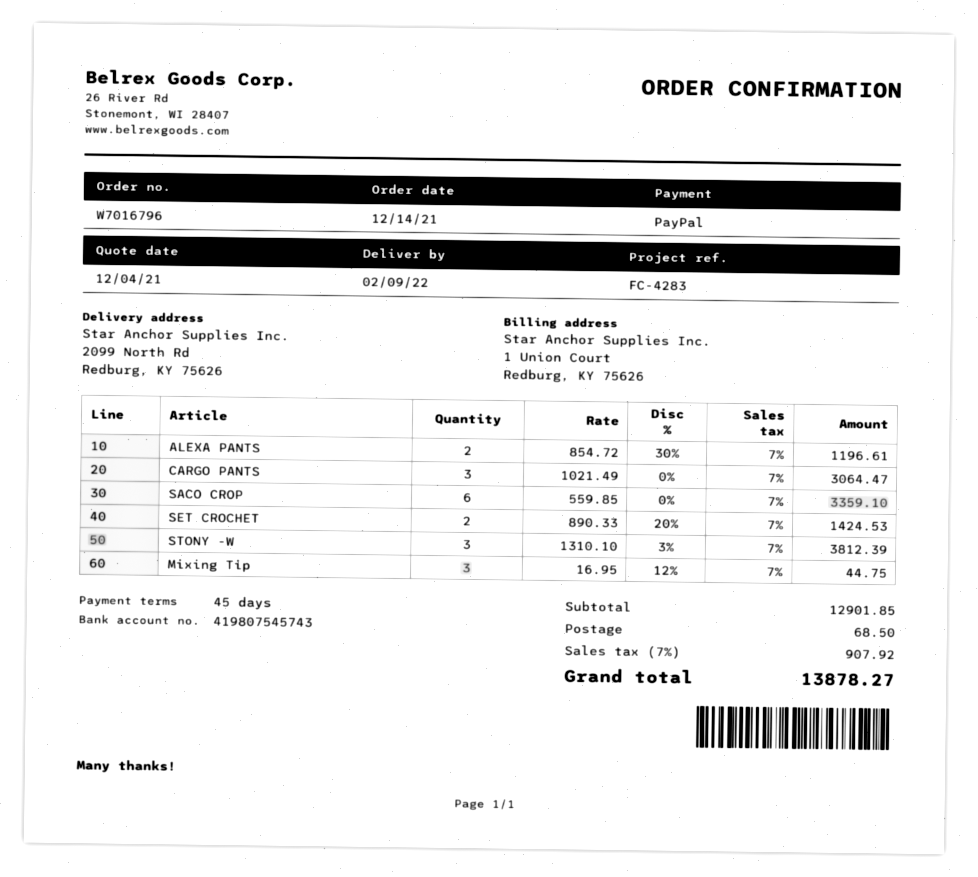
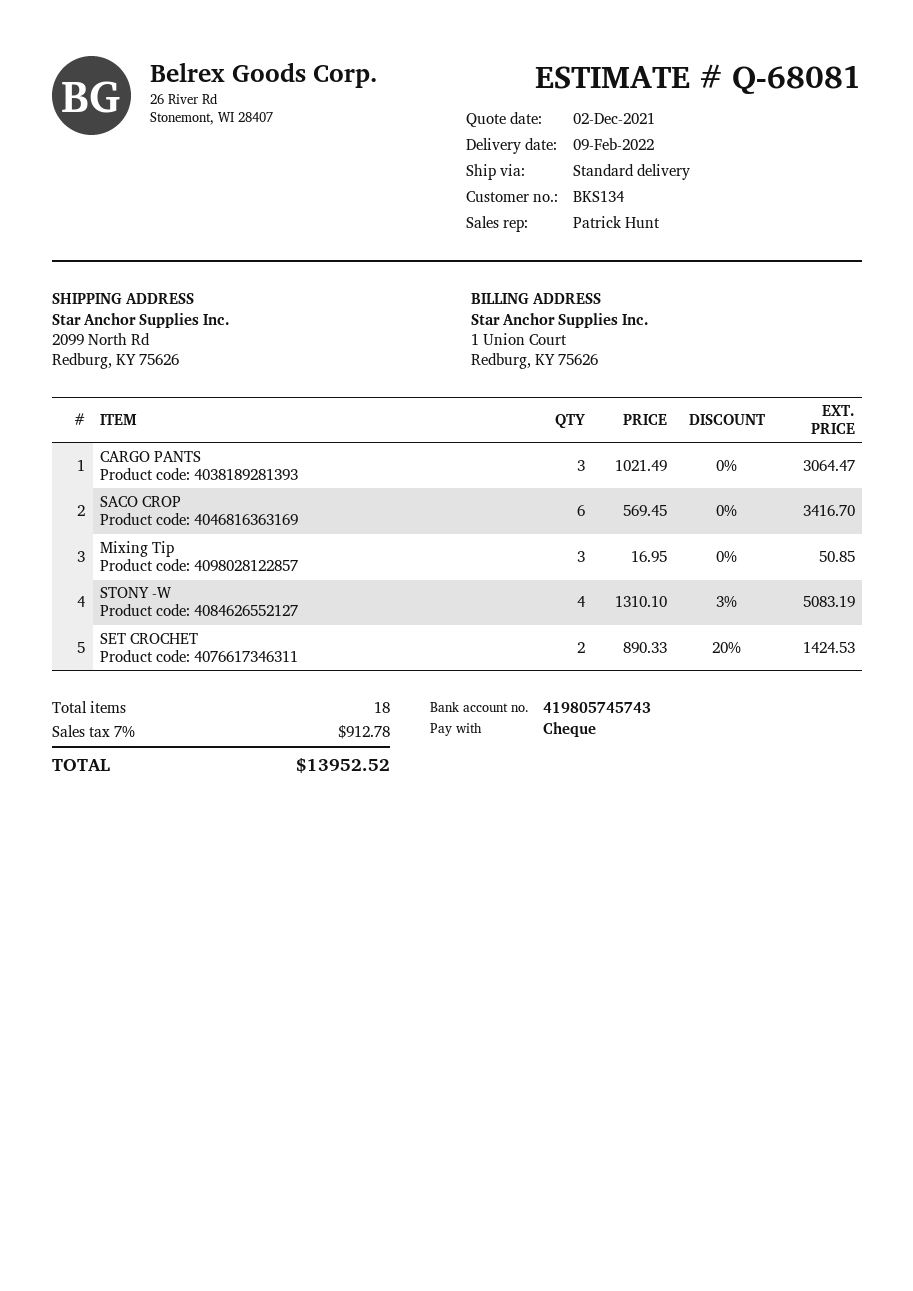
quote date: 2021-12-04 -> 2021-12-02
payment method: PayPal -> cheque
bank account: 419807545743 -> 419805745743
ALEXA PANTS: 2 x 854.72 - 30% = 1196.61 -> none
SACO CROP: 6 x 559.85 = 3359.10 -> 6 x 569.45 = 3416.70
STONY -W: 3 x 1310.10 - 3% = 3812.39 -> 4 x 1310.10 - 3% = 5083.19
Mixing Tip: 3 x 16.95 - 12% = 44.75 -> 3 x 16.95 = 50.85
shipping: 68.50 -> none
tax: 7% = 907.92 -> 7% = 912.78
total: 13878.27 -> 13952.52

